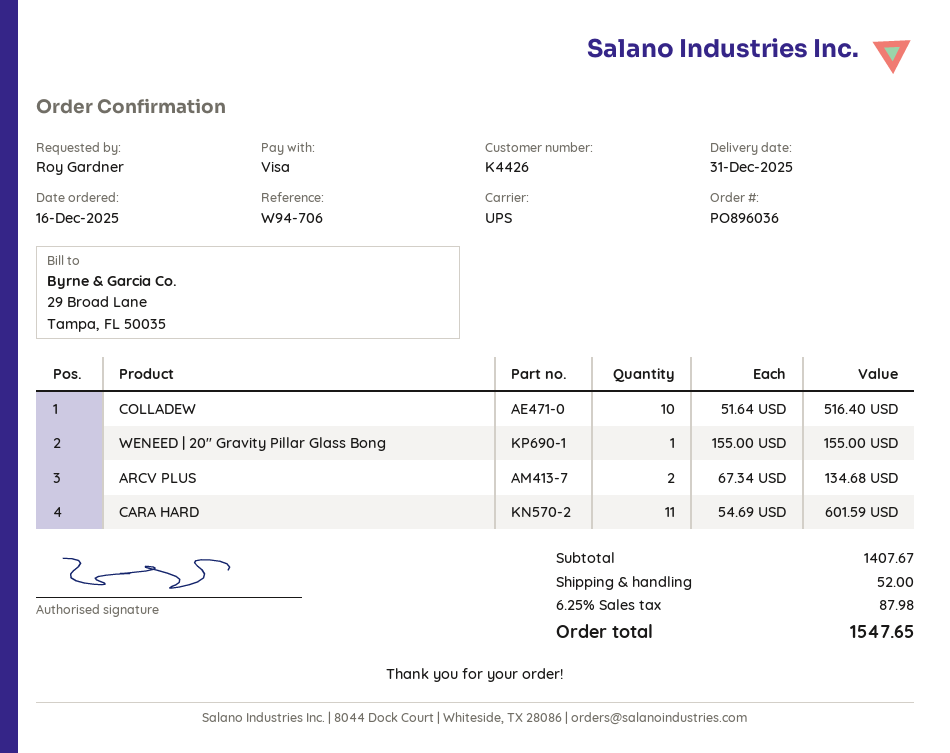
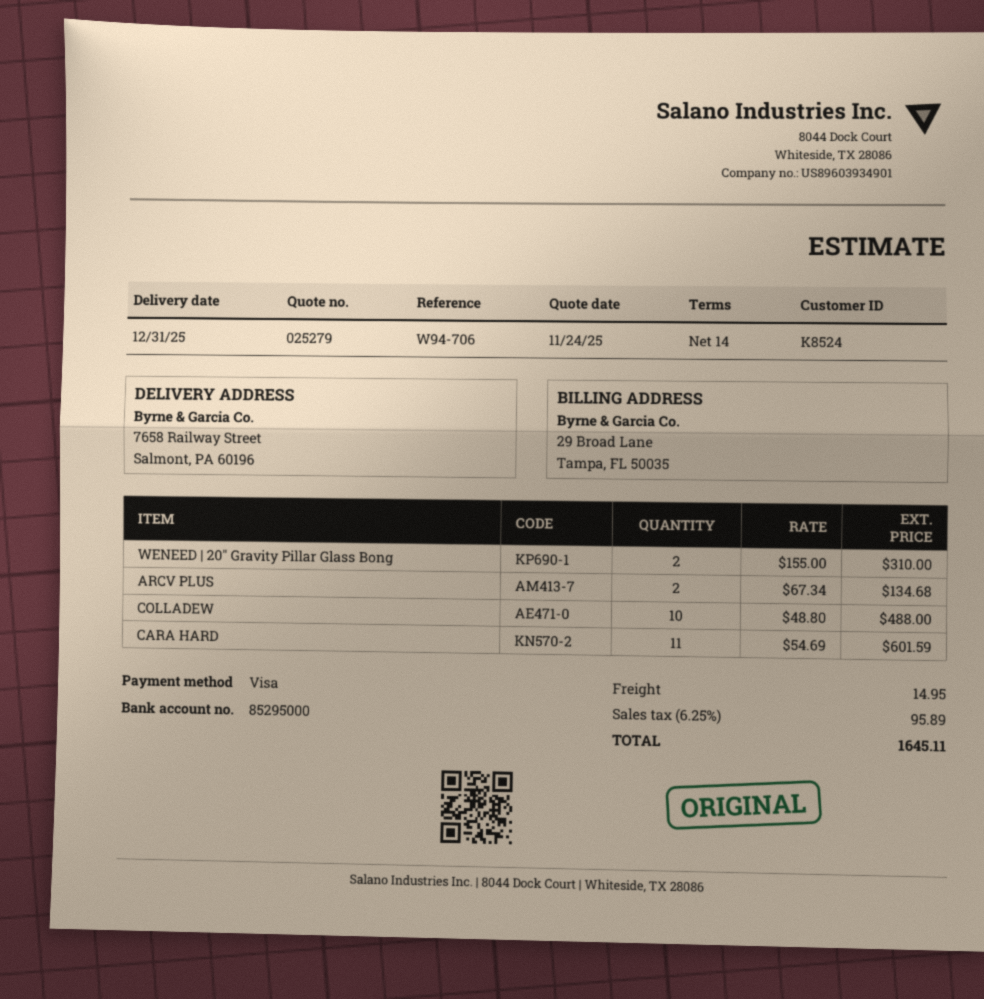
customer number: K4426 -> K8524
COLLADEW: 10 x 51.64 = 516.40 -> 10 x 48.80 = 488.00
WENEED | 20" Gravity Pillar Glass Bong: 1 x 155.00 = 155.00 -> 2 x 155.00 = 310.00
shipping: 52.00 -> 14.95
tax: 6.25% = 87.98 -> 6.25% = 95.89
total: 1547.65 -> 1645.11

